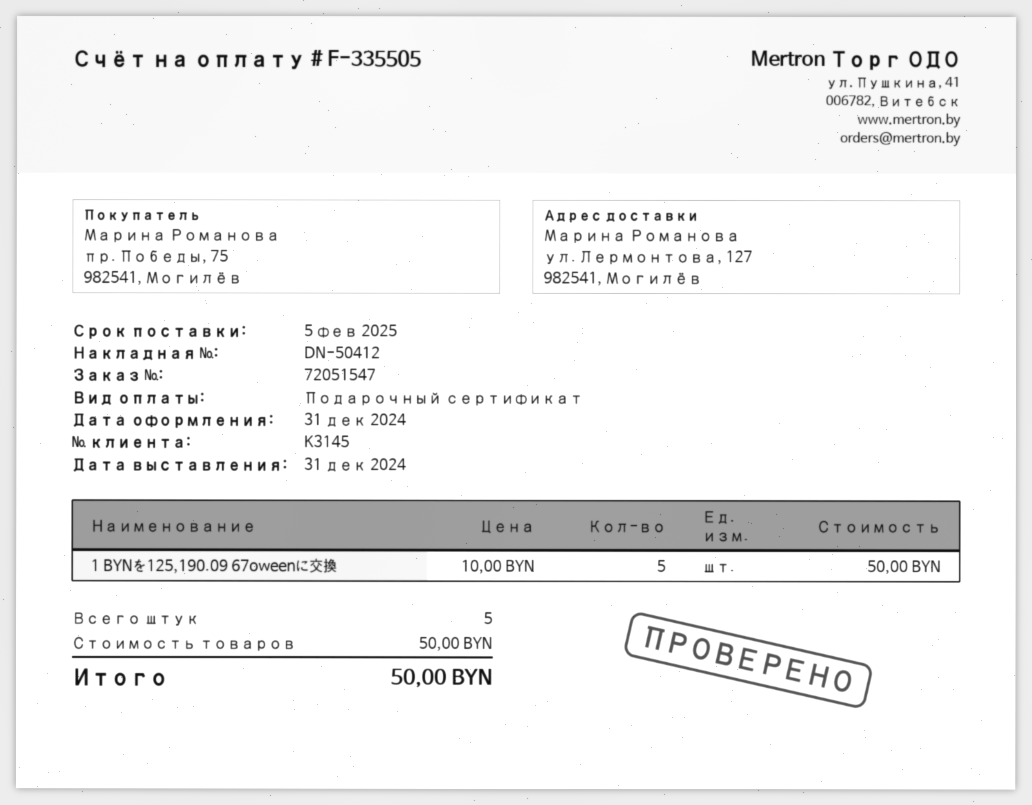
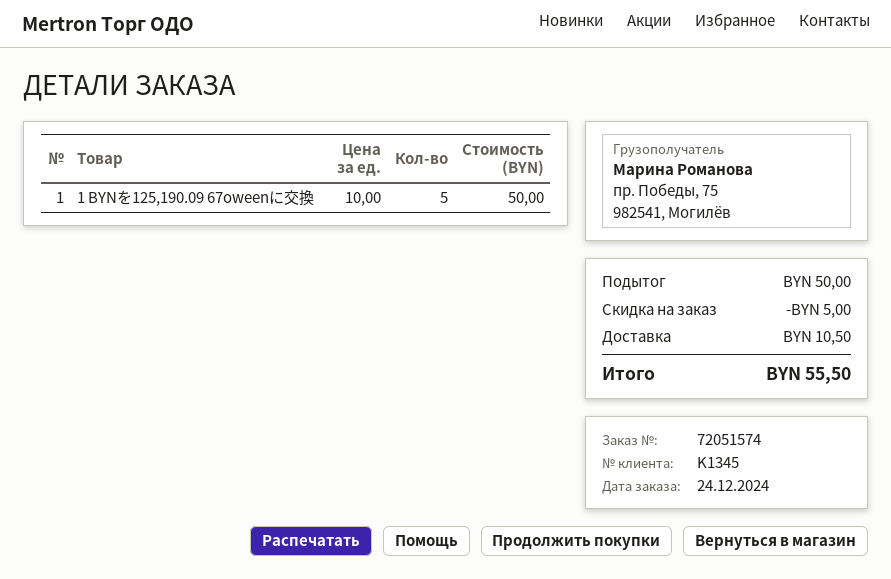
order number: 72051547 -> 72051574
order date: 2024-12-31 -> 2024-12-24
customer number: K3145 -> K1345
ship to: ул. Лермонтова, 127, 982541, Могилёв -> пр. Победы, 75, 982541, Могилёв
discount: none -> 5.00
shipping: none -> 10.50
total: 50.00 -> 55.50

